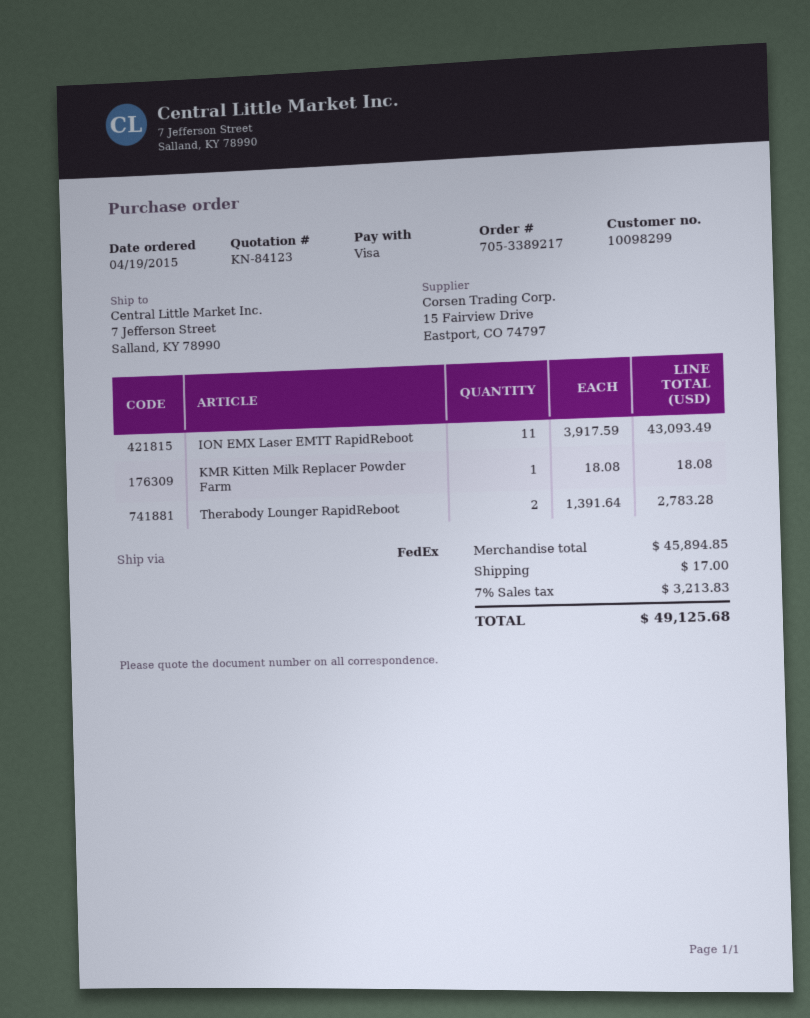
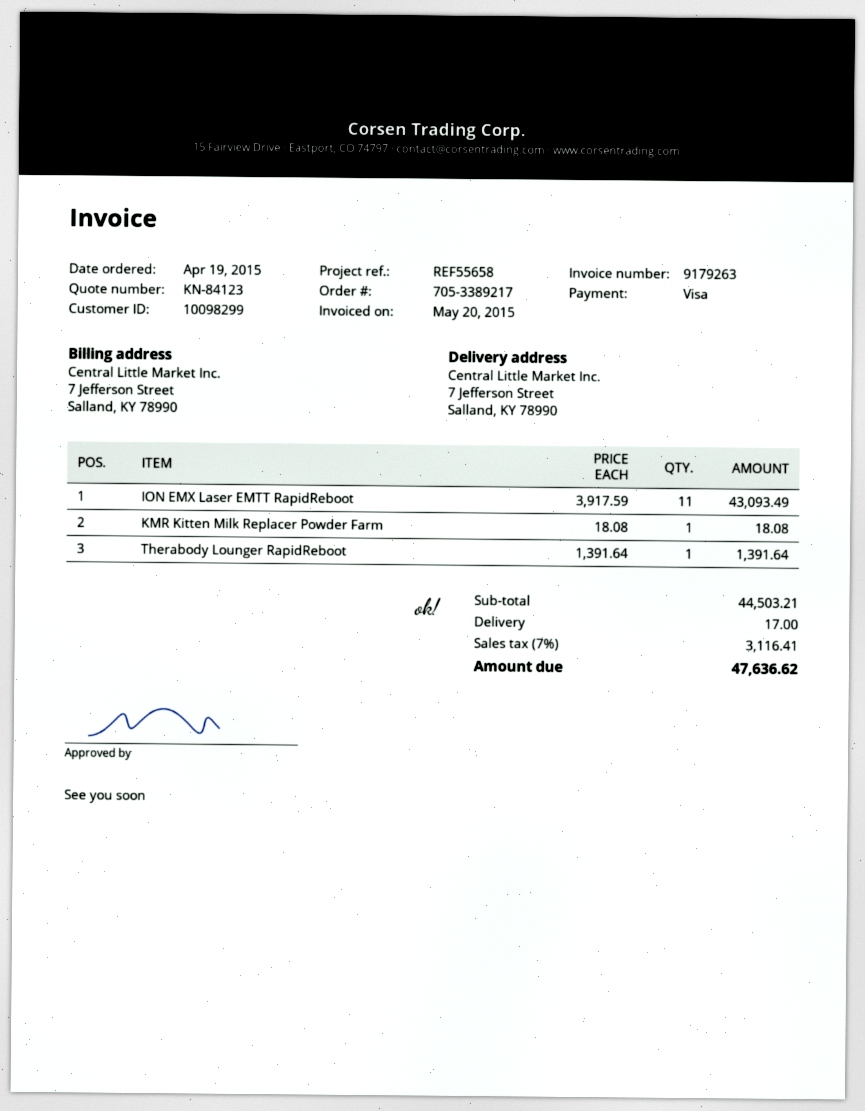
Therabody Lounger RapidReboot: 2 x 1391.64 = 2783.28 -> 1 x 1391.64 = 1391.64
subtotal: 45894.85 -> 44503.21
tax: 7% = 3213.83 -> 7% = 3116.41
total: 49125.68 -> 47636.62

